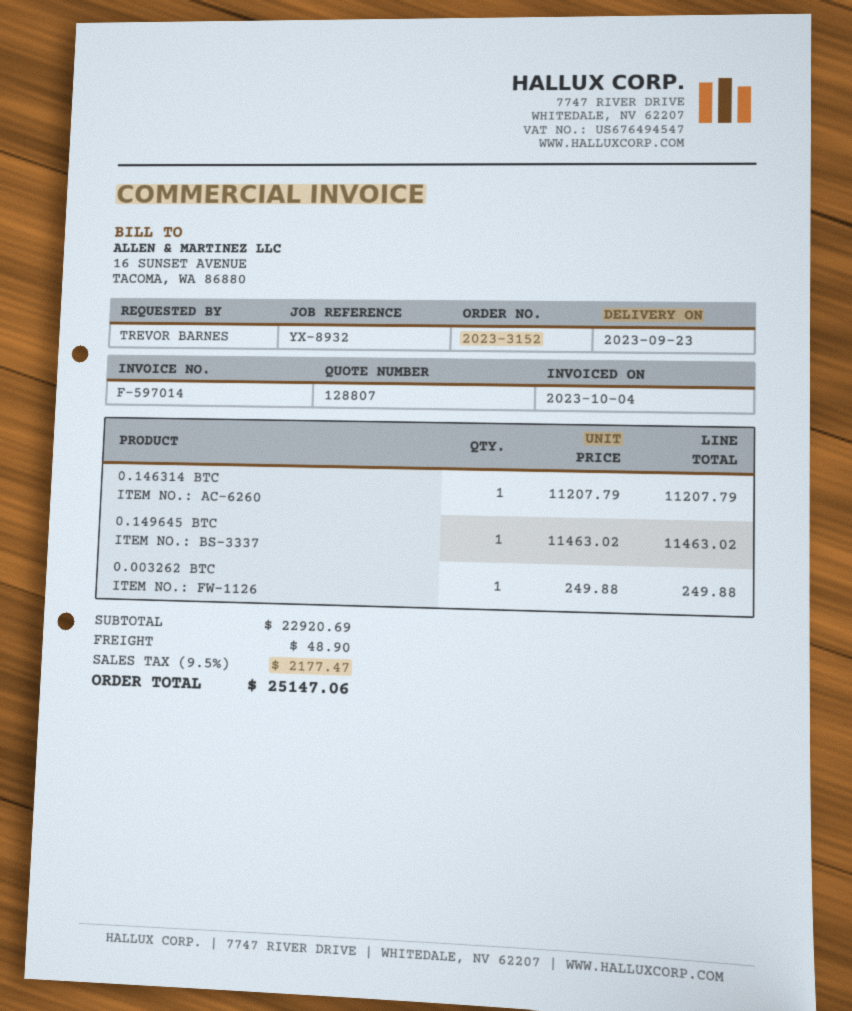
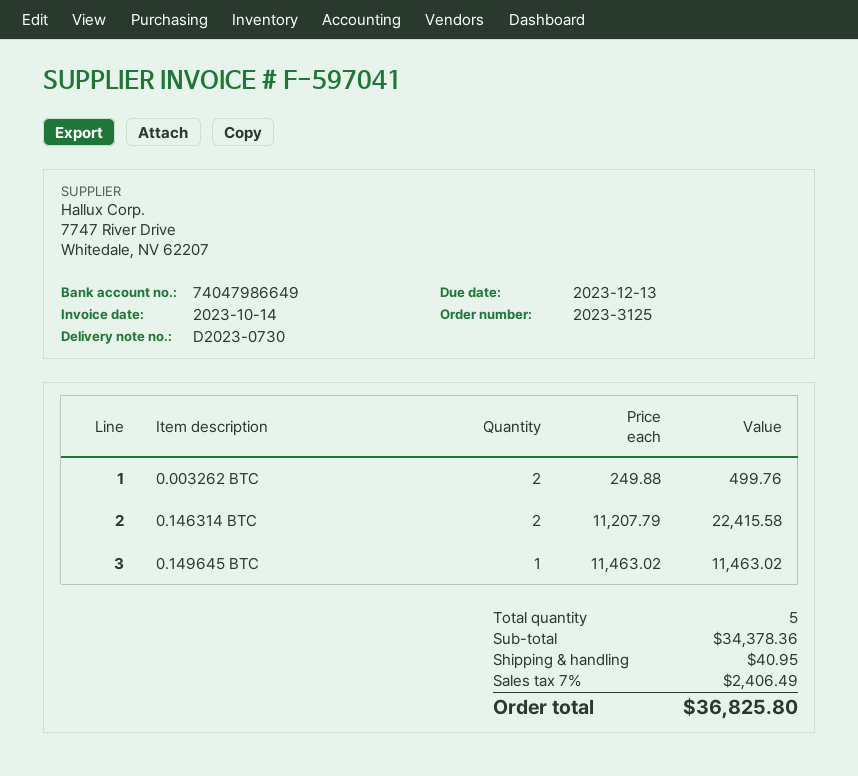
order number: 2023-3152 -> 2023-3125
invoice number: F-597014 -> F-597041
invoice date: 2023-10-04 -> 2023-10-14
0.146314 BTC: 1 x 11207.79 = 11207.79 -> 2 x 11207.79 = 22415.58
0.003262 BTC: 1 x 249.88 = 249.88 -> 2 x 249.88 = 499.76
subtotal: 22920.69 -> 34378.36
shipping: 48.90 -> 40.95
tax: 9.5% = 2177.47 -> 7% = 2406.49
total: 25147.06 -> 36825.80

